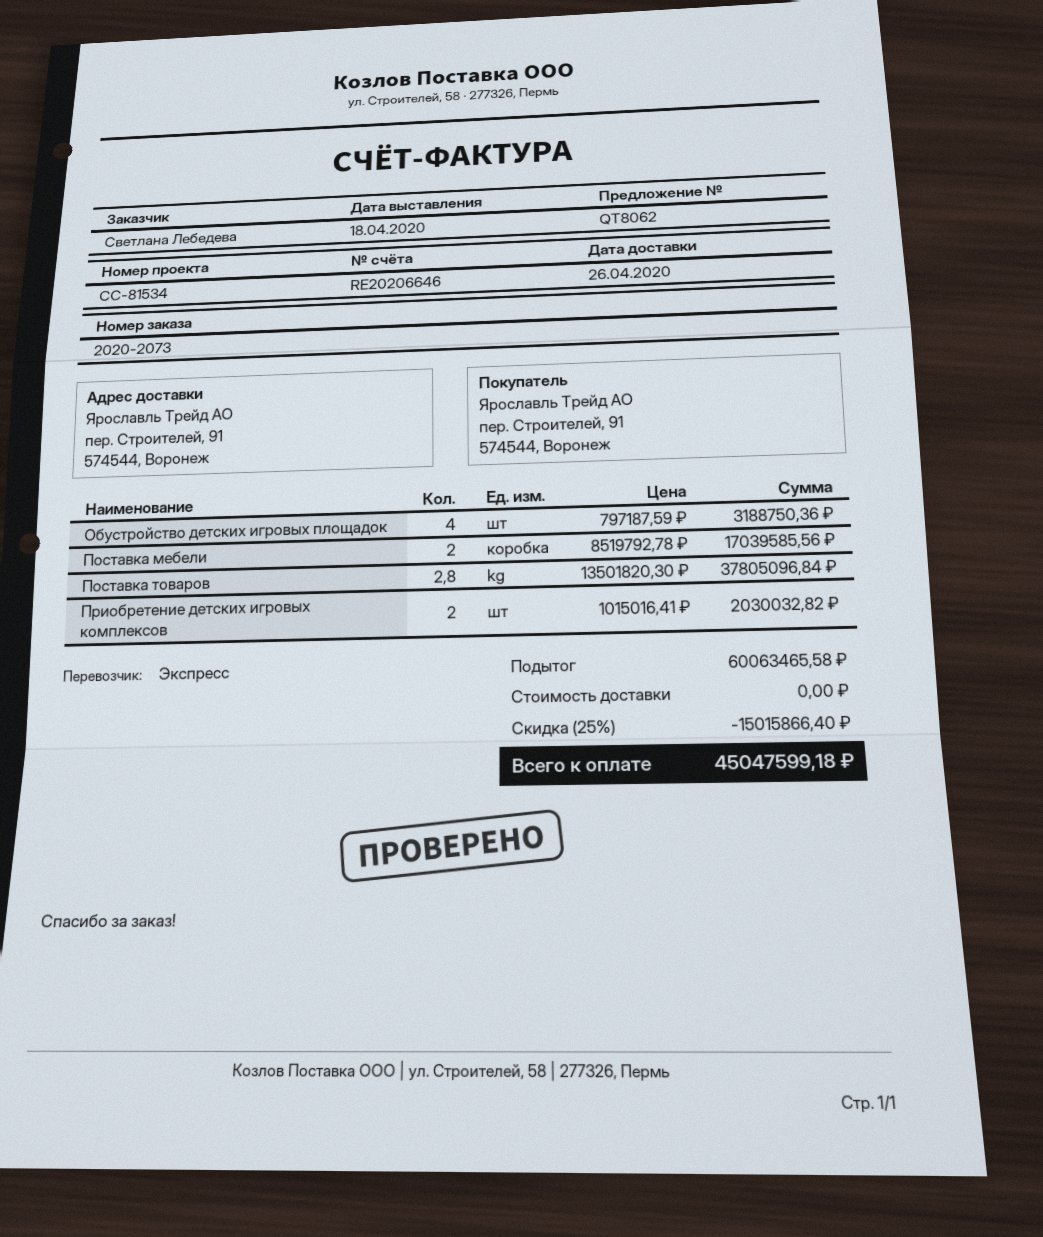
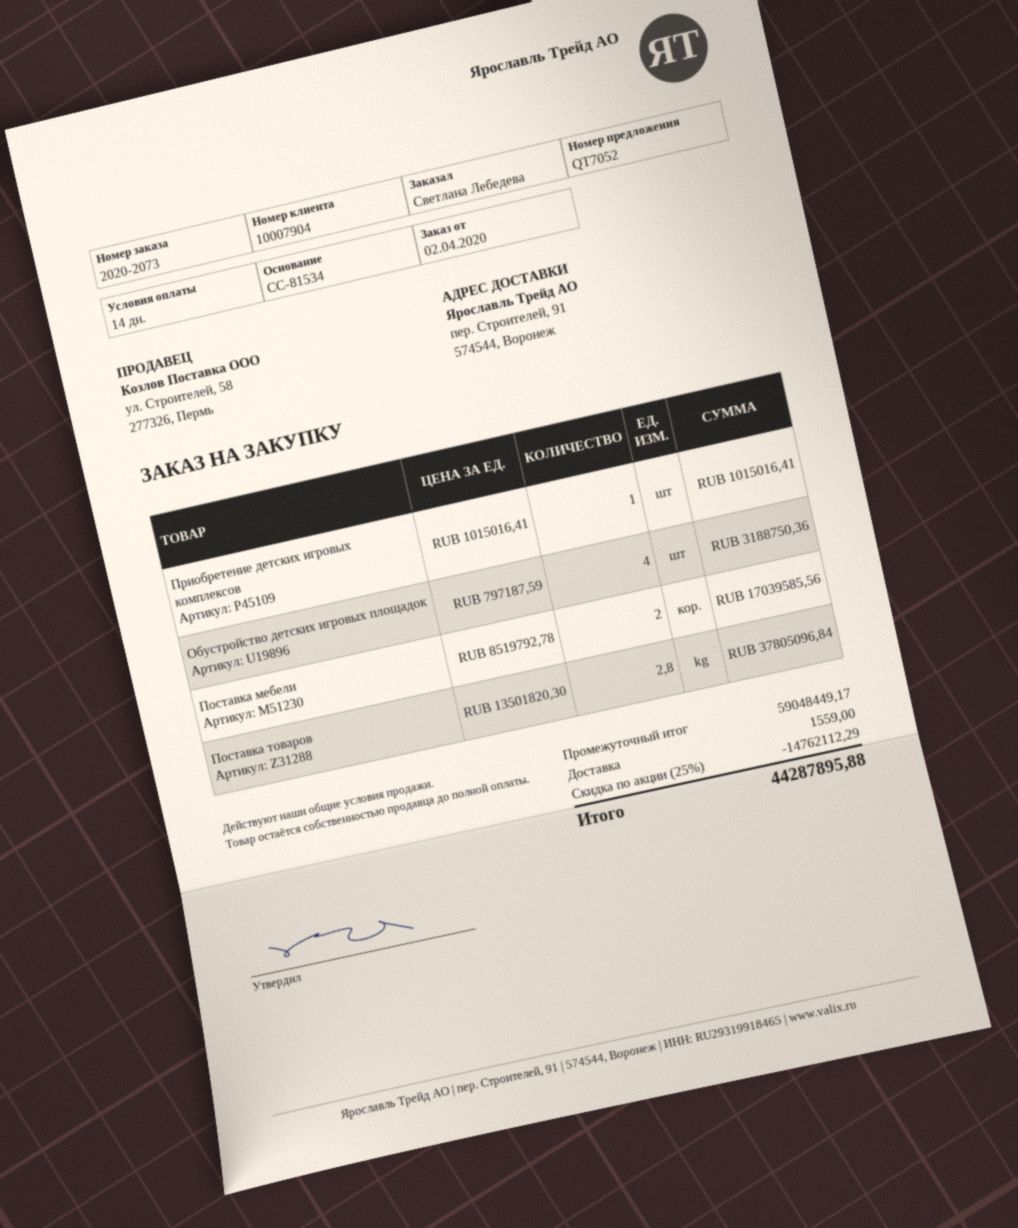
quote number: QT8062 -> QT7052
Приобретение детских игровых комплексов: 2 x 1015016.41 = 2030032.82 -> 1 x 1015016.41 = 1015016.41
subtotal: 60063465.58 -> 59048449.17
discount: 25% = 15015866.40 -> 25% = 14762112.29
shipping: 0.00 -> 1559.00
total: 45047599.18 -> 44287895.88

